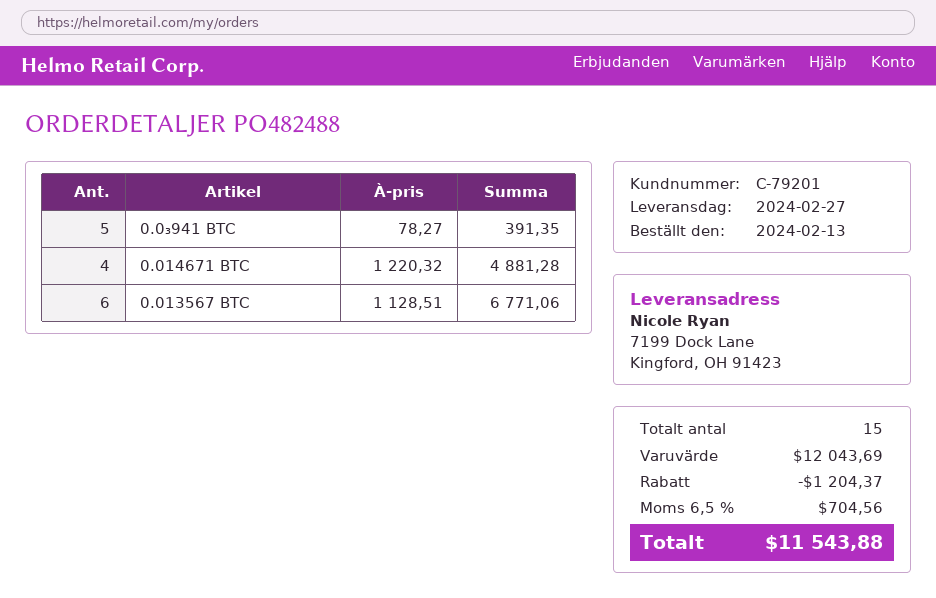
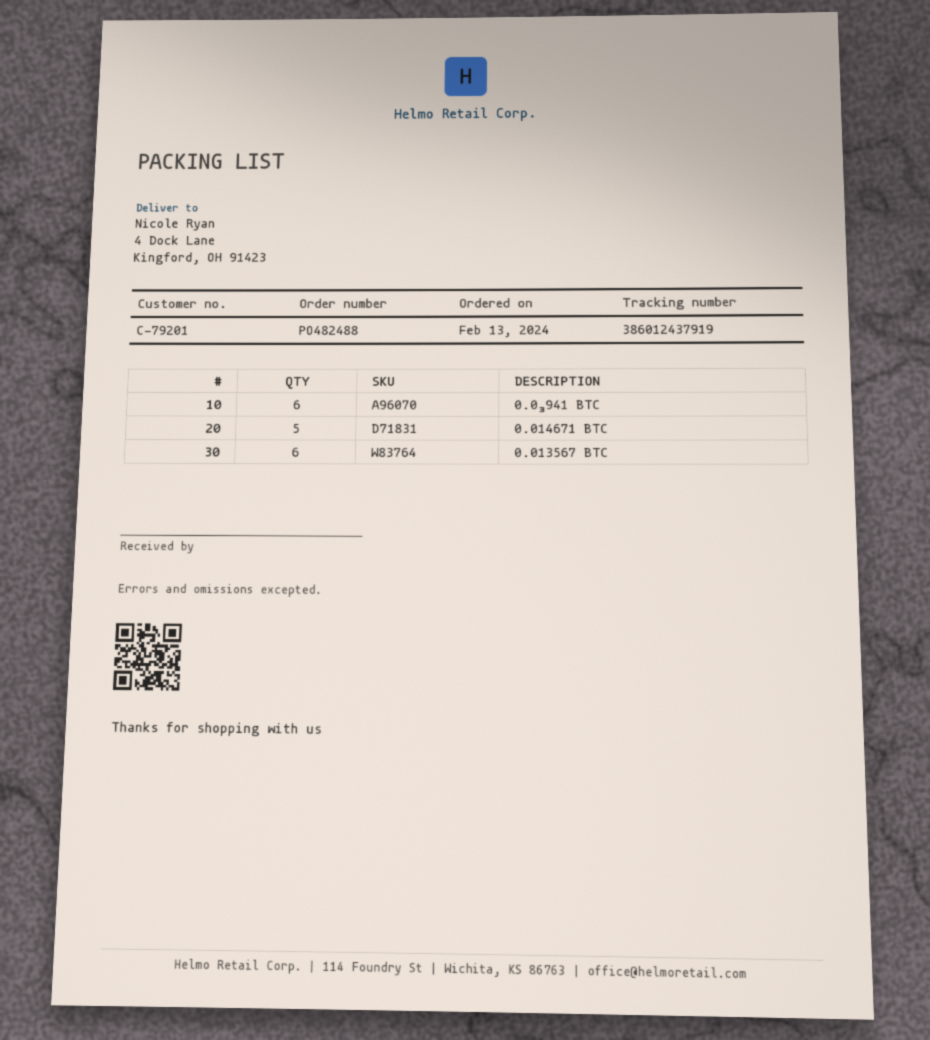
ship to: 7199 Dock Lane, Kingford, OH 91423 -> 4 Dock Lane, Kingford, OH 91423
0.0₃941 BTC: 5 -> 6
0.014671 BTC: 4 -> 5

